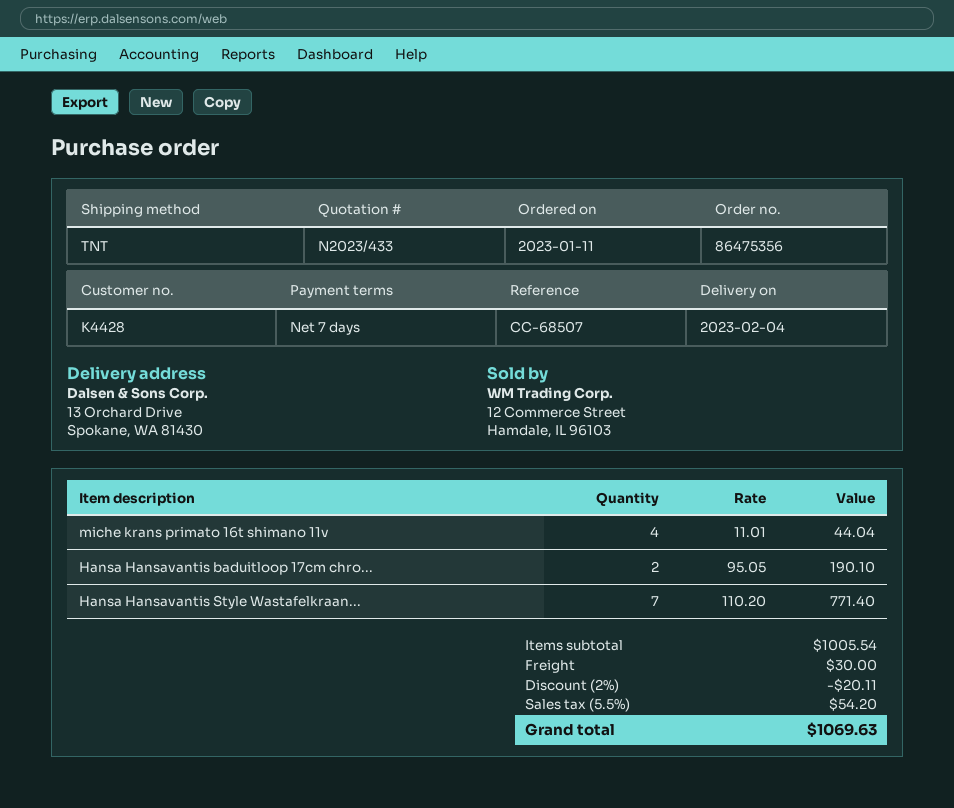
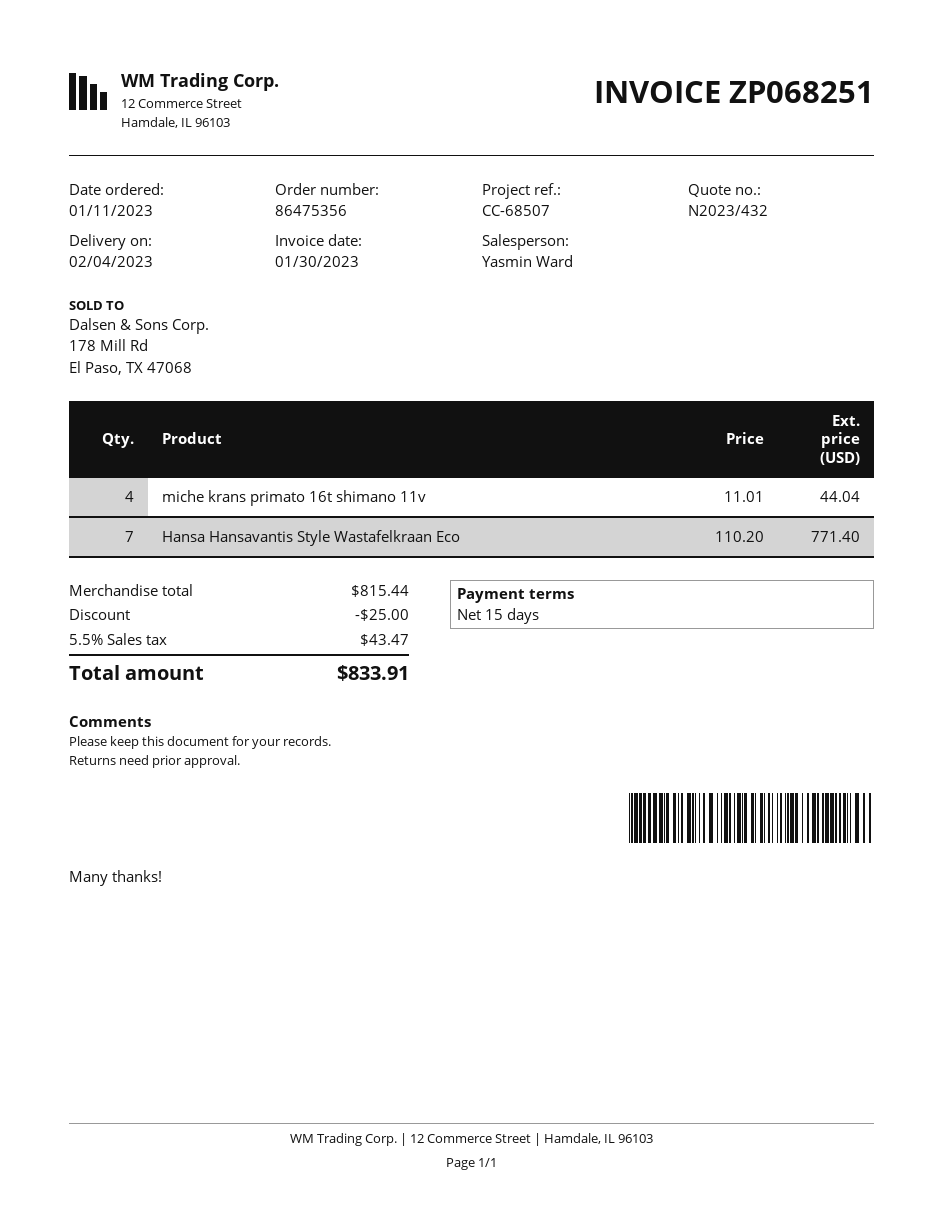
quote number: N2023/433 -> N2023/432
payment terms: 7 days -> 15 days
Hansa Hansavantis baduitloop 17cm chro...: 2 x 95.05 = 190.10 -> none
subtotal: 1005.54 -> 815.44
discount: 20.11 -> 25.00
shipping: 30.00 -> none
tax: 5.5% = 54.20 -> 5.5% = 43.47
total: 1069.63 -> 833.91

